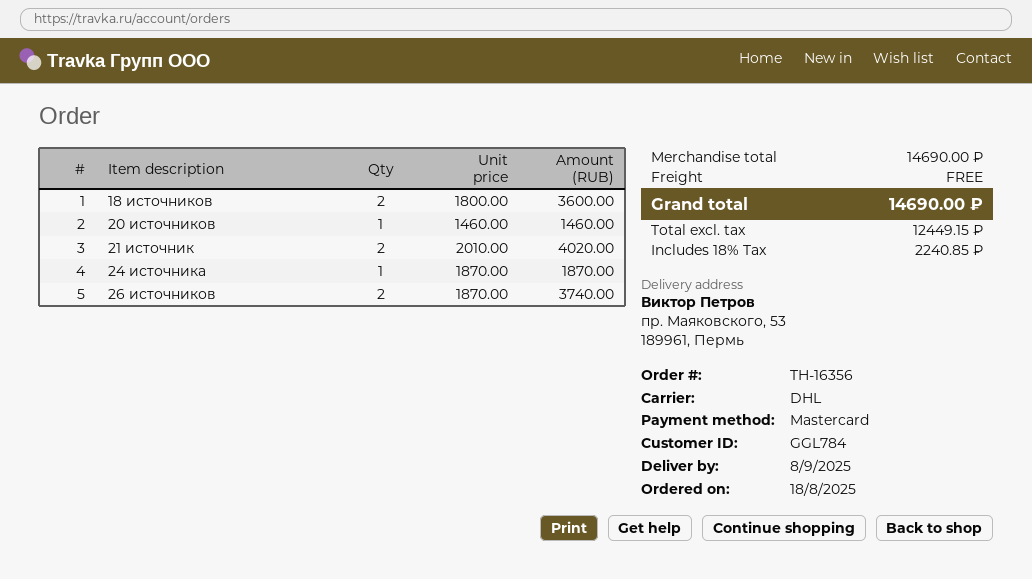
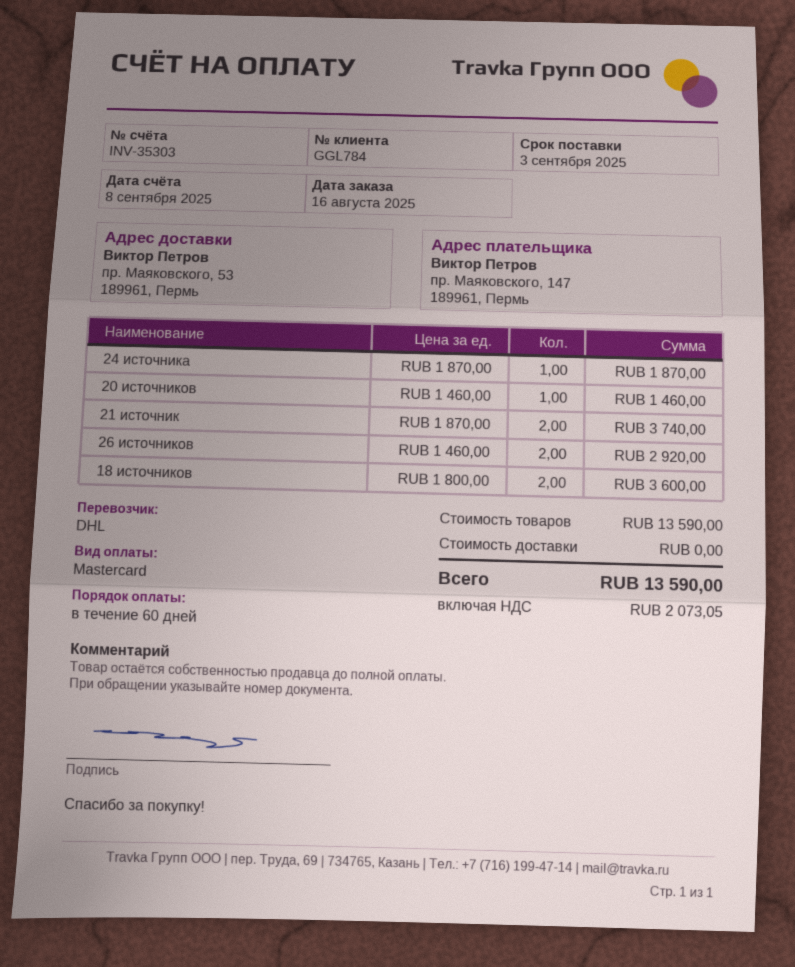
order date: 2025-08-18 -> 2025-08-16
delivery date: 2025-09-08 -> 2025-09-03
21 источник: 2 x 2010.00 = 4020.00 -> 2 x 1870.00 = 3740.00
26 источников: 2 x 1870.00 = 3740.00 -> 2 x 1460.00 = 2920.00
subtotal: 14690.00 -> 13590.00
tax: 2240.85 -> 2073.05
total: 14690.00 -> 13590.00

